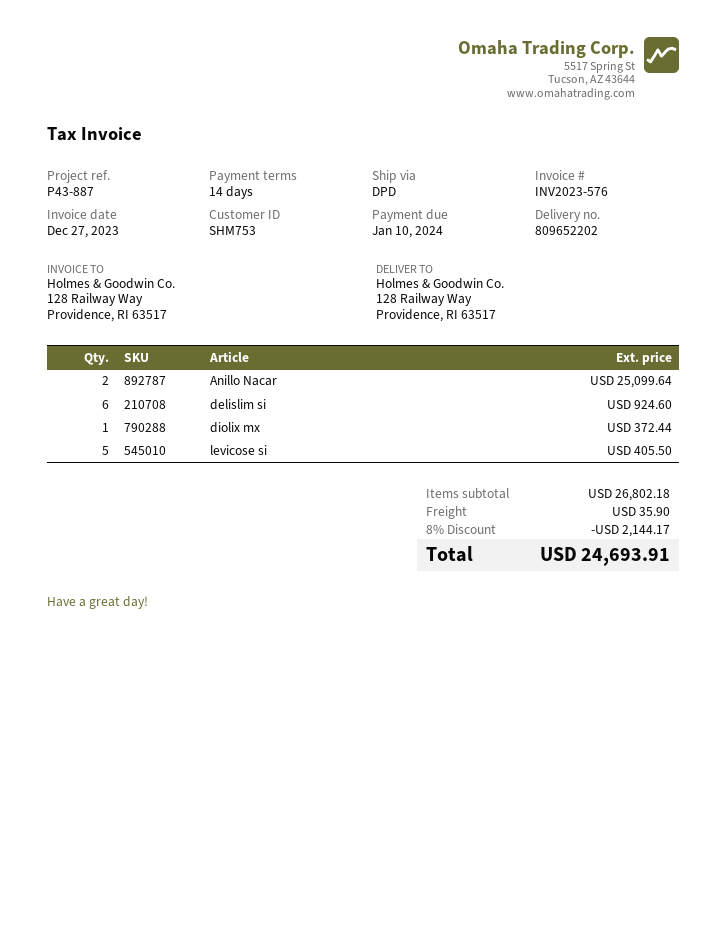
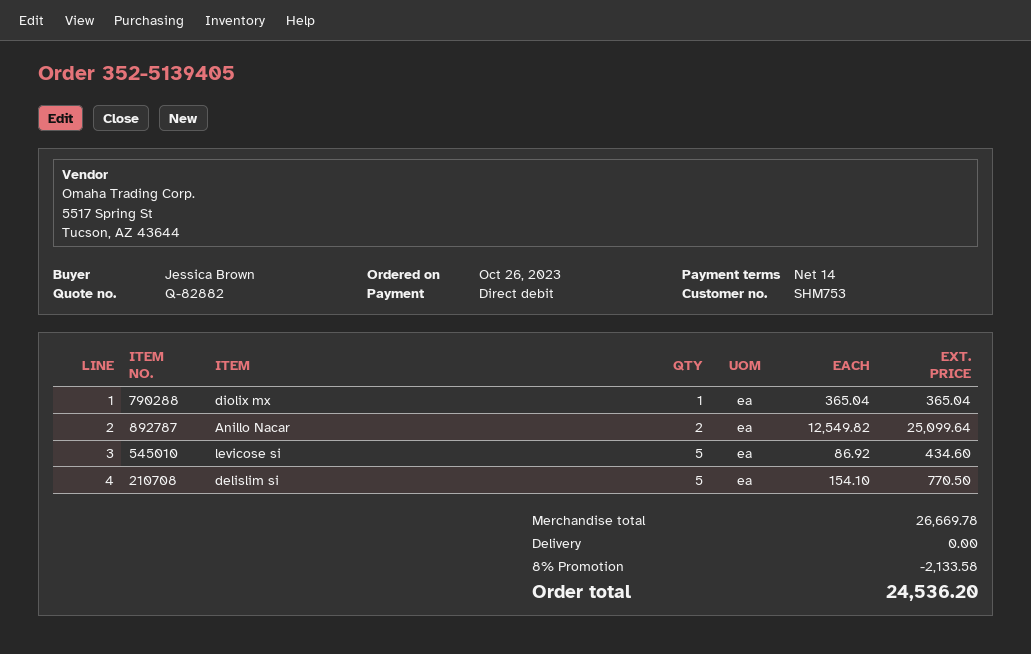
delislim si: 6 for 924.60 -> 5 for 770.50
diolix mx: 1 for 372.44 -> 1 for 365.04
levicose si: 5 for 405.50 -> 5 for 434.60
subtotal: 26802.18 -> 26669.78
discount: 8% = 2144.17 -> 8% = 2133.58
shipping: 35.90 -> 0.00
total: 24693.91 -> 24536.20

